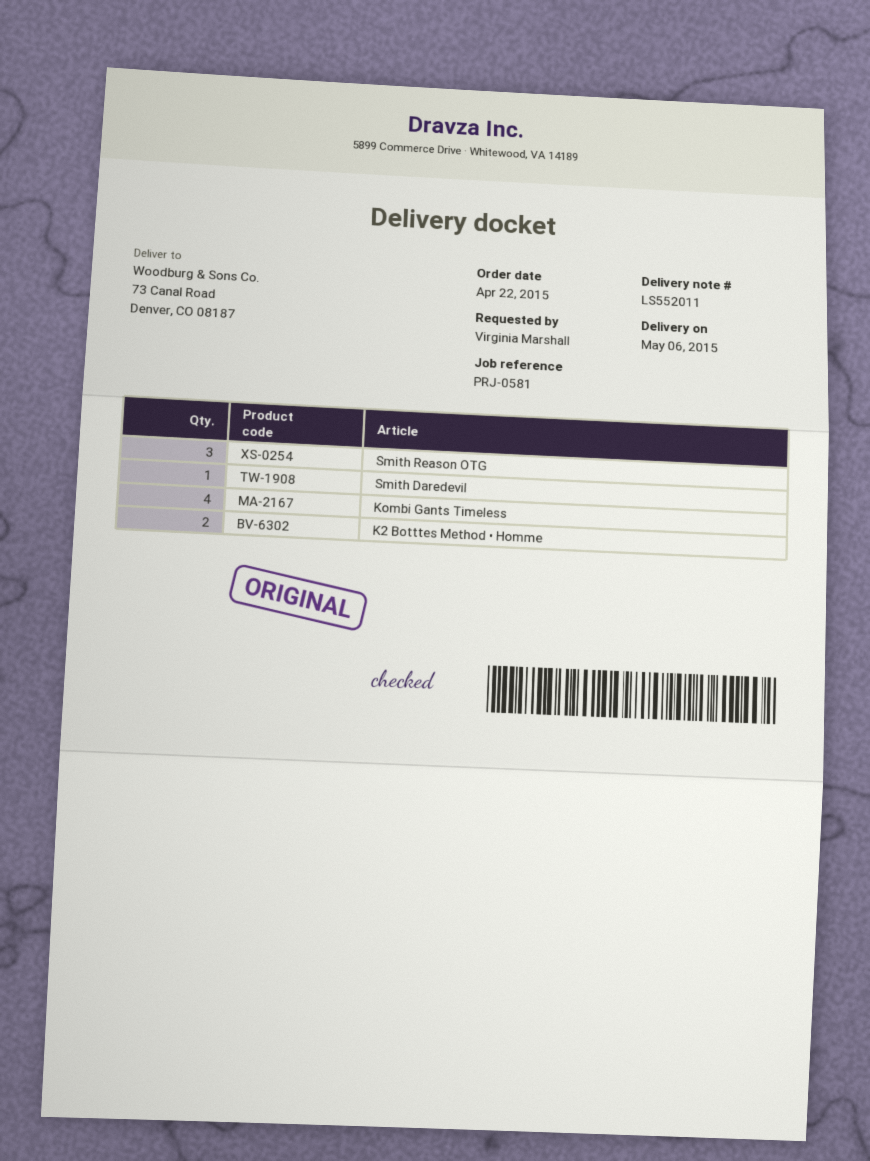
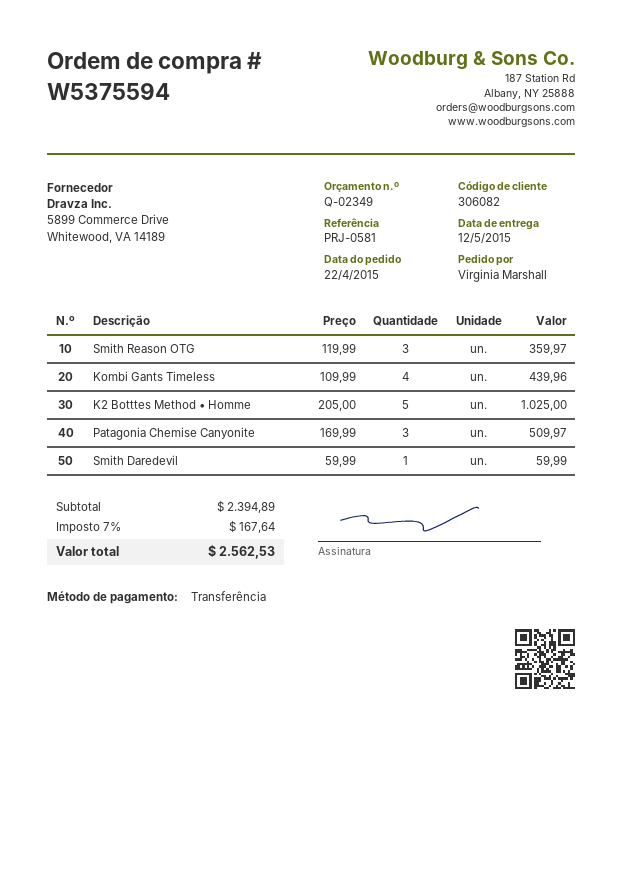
delivery date: 2015-05-06 -> 2015-05-12
K2 Botttes Method • Homme: 2 -> 5
Patagonia Chemise Canyonite: none -> 3

